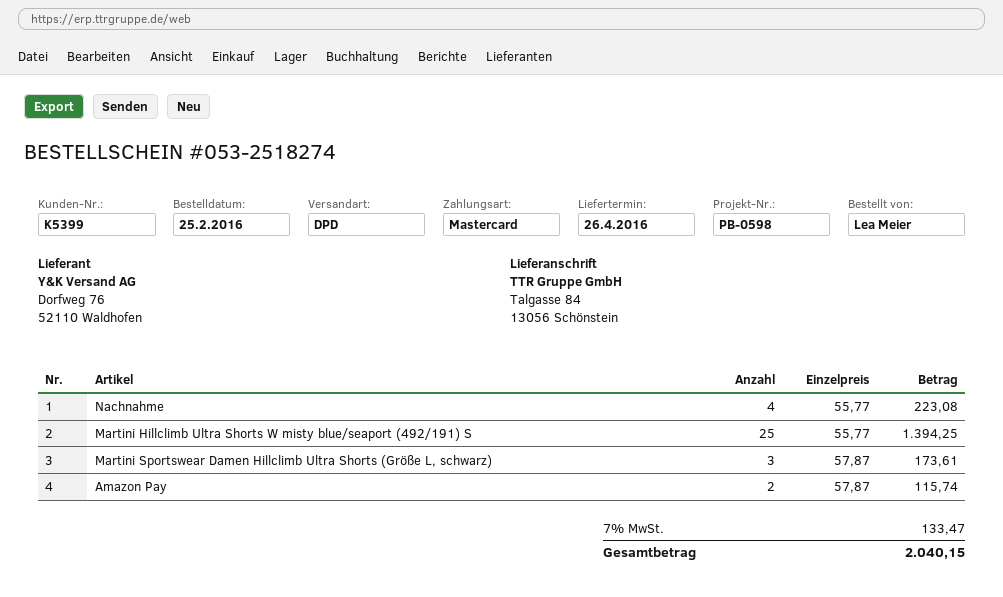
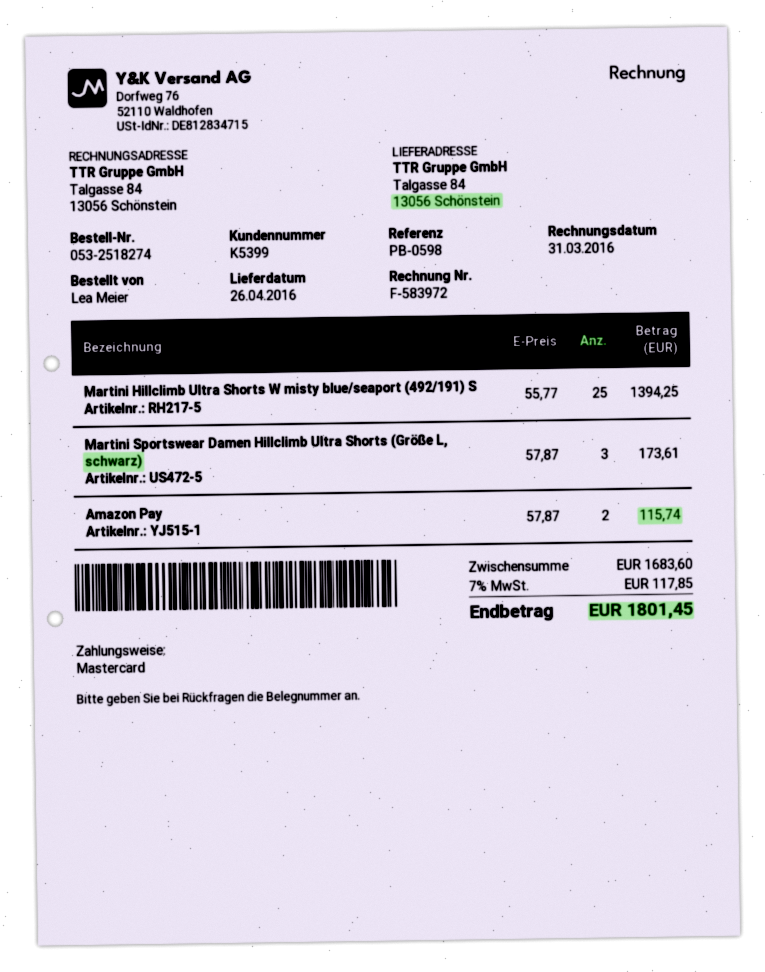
Nachnahme: 4 x 55.77 = 223.08 -> none
tax: 7% = 133.47 -> 7% = 117.85
total: 2040.15 -> 1801.45

